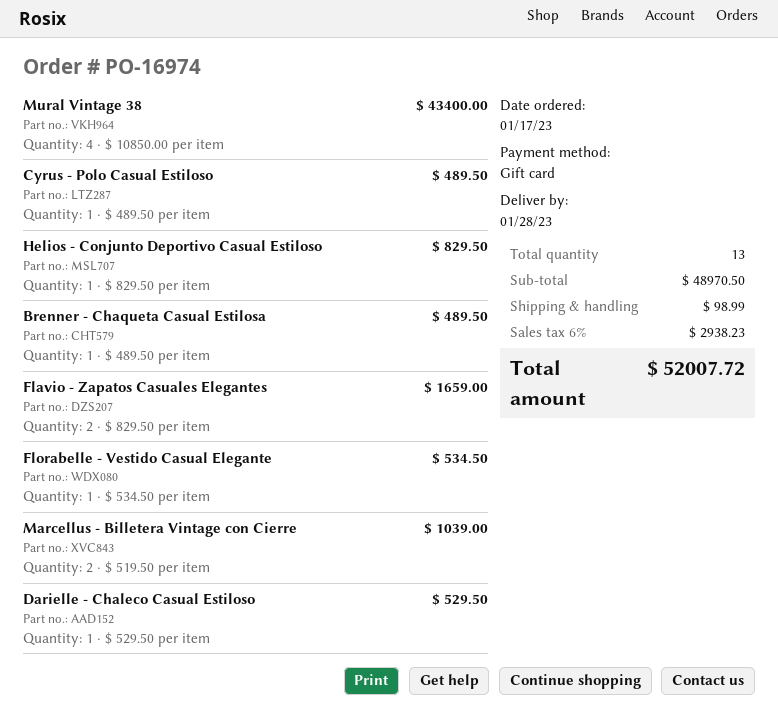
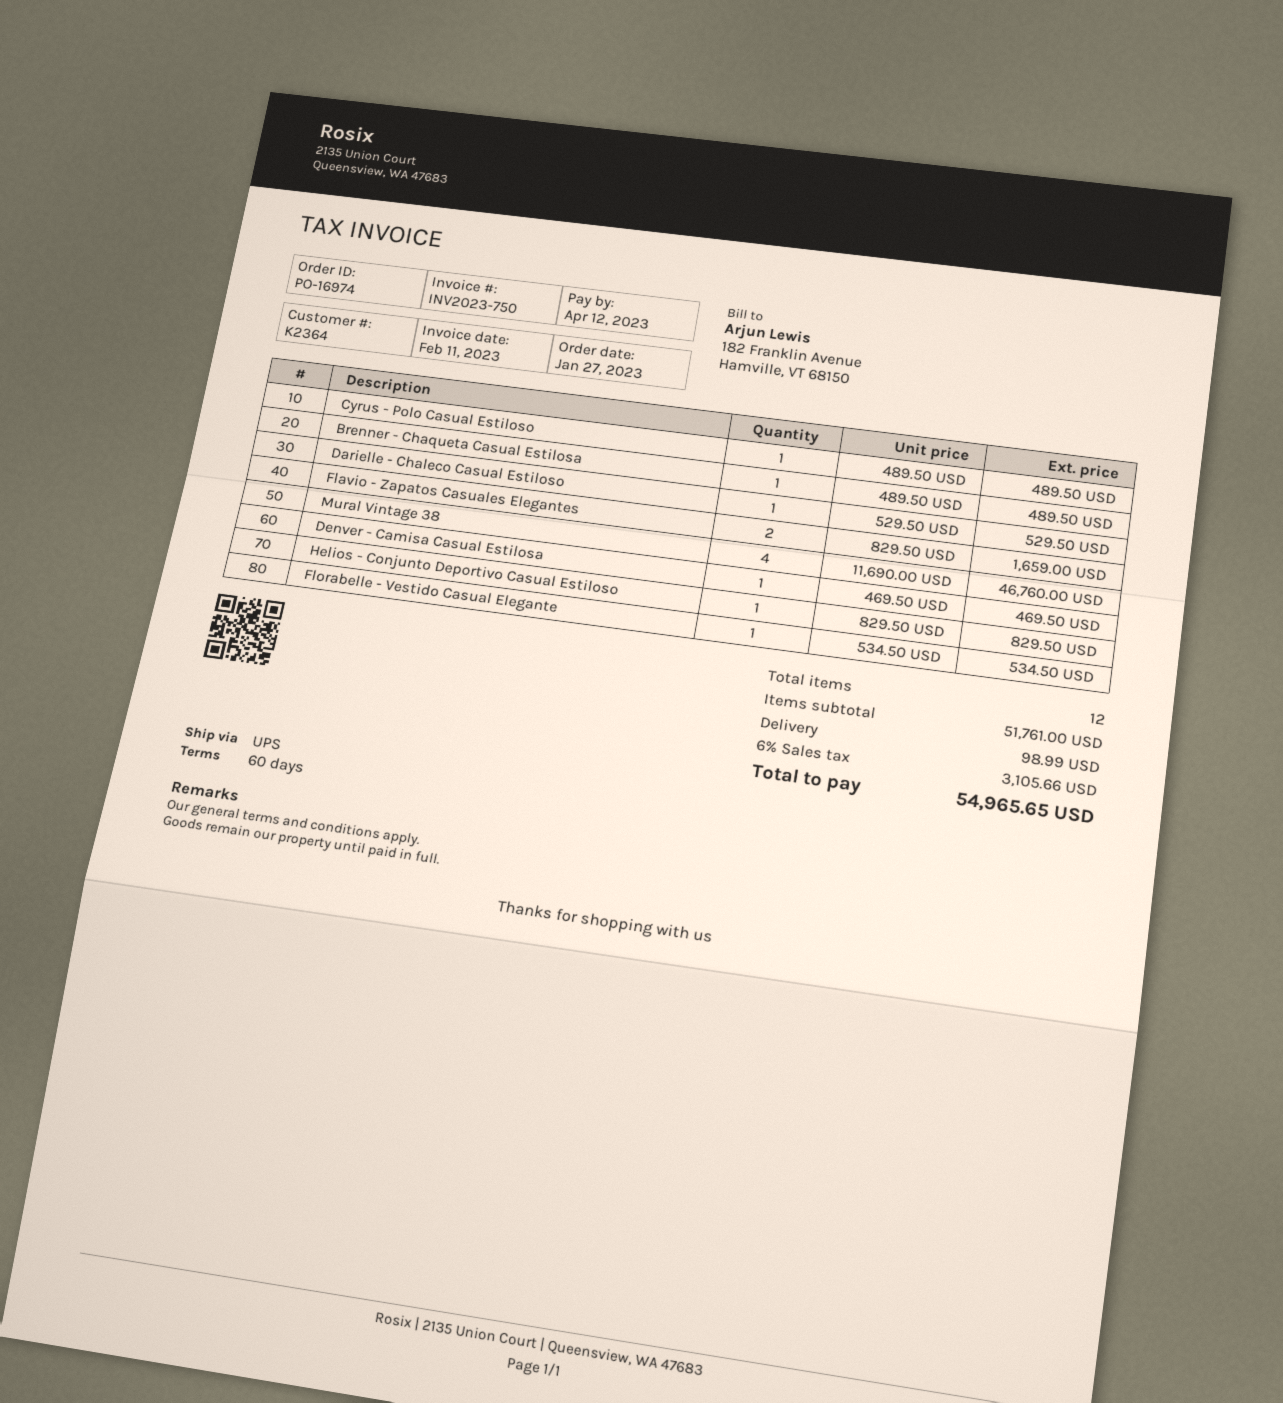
order date: 2023-01-17 -> 2023-01-27
Mural Vintage 38: 4 x 10850.00 = 43400.00 -> 4 x 11690.00 = 46760.00
Marcellus - Billetera Vintage con Cierre: 2 x 519.50 = 1039.00 -> none
Denver - Camisa Casual Estilosa: none -> 1 x 469.50 = 469.50
total quantity: 13 -> 12
subtotal: 48970.50 -> 51761.00
tax: 6% = 2938.23 -> 6% = 3105.66
total: 52007.72 -> 54965.65

